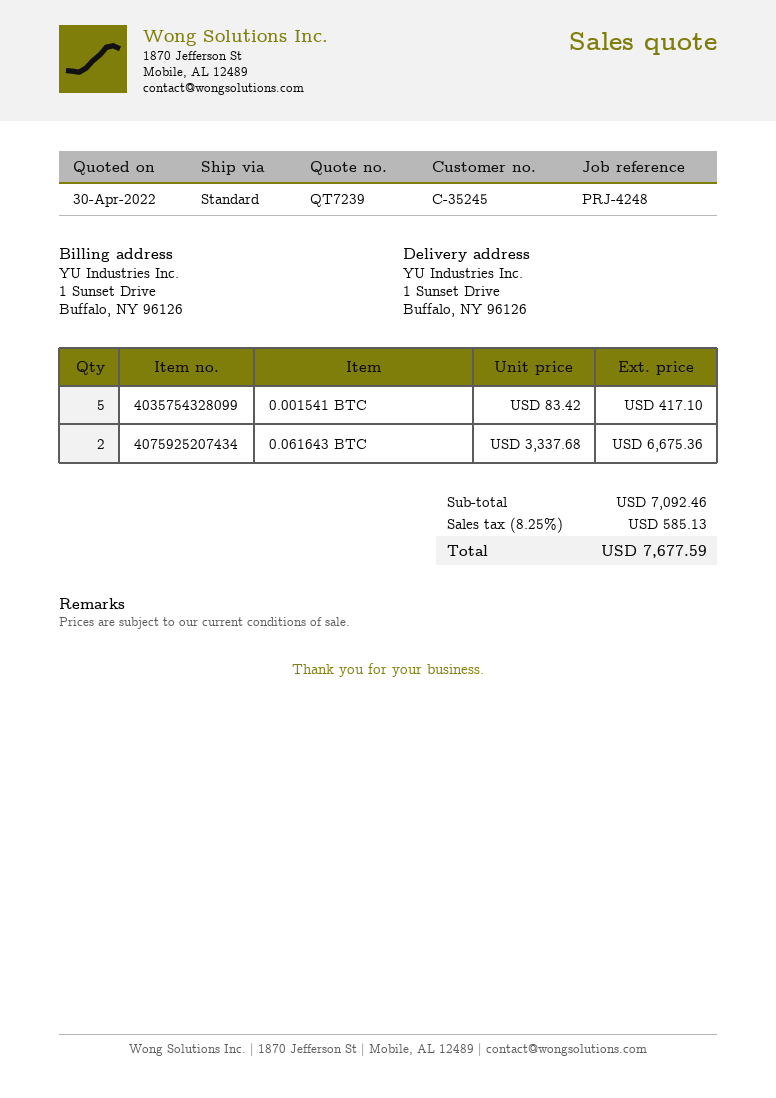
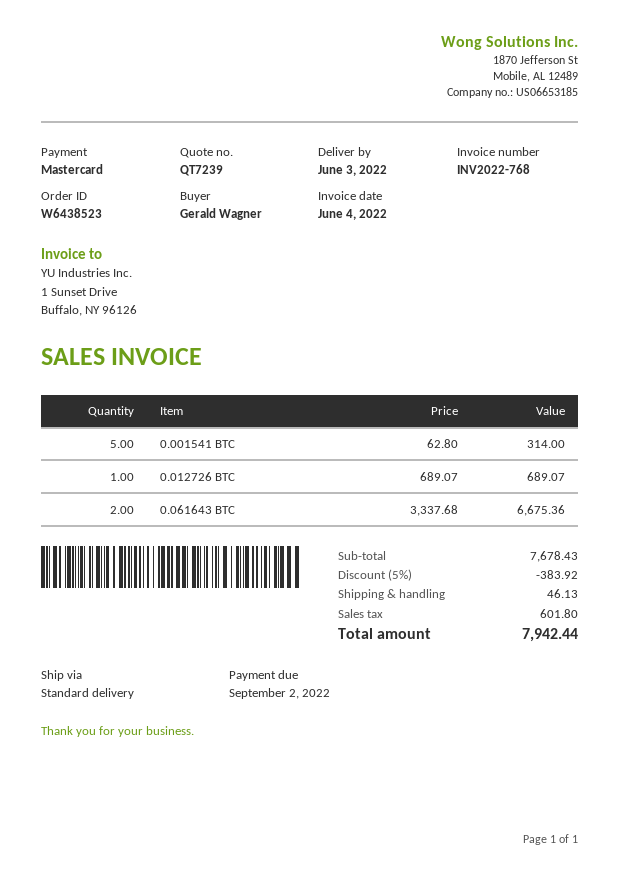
0.001541 BTC: 5 x 83.42 = 417.10 -> 5 x 62.80 = 314.00
0.012726 BTC: none -> 1 x 689.07 = 689.07
subtotal: 7092.46 -> 7678.43
discount: none -> 5% = 383.92
shipping: none -> 46.13
tax: 585.13 -> 601.80
total: 7677.59 -> 7942.44

